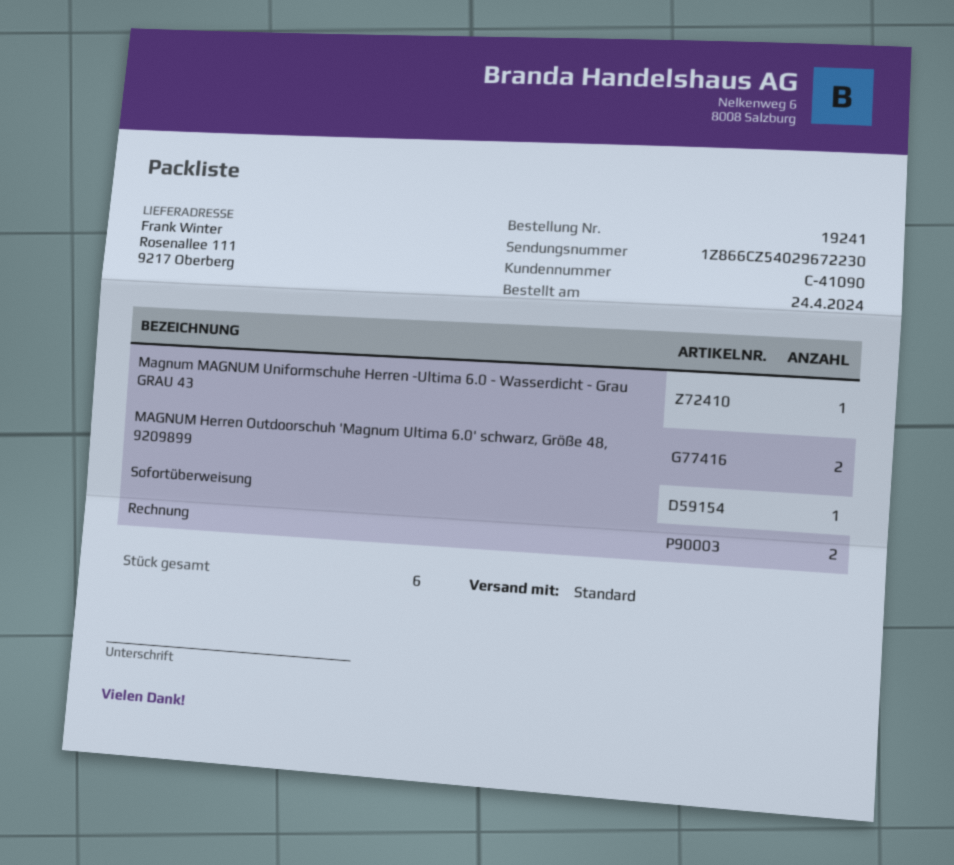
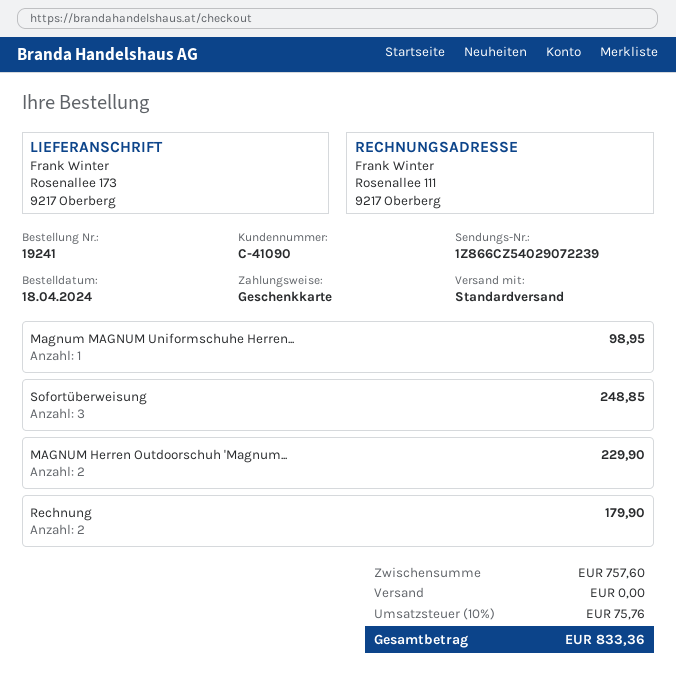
order date: 2024-04-24 -> 2024-04-18
tracking number: 1Z866CZ54029672230 -> 1Z866CZ54029072239
ship to: Rosenallee 111, 9217 Oberberg -> Rosenallee 173, 9217 Oberberg
Sofortüberweisung: 1 -> 3

